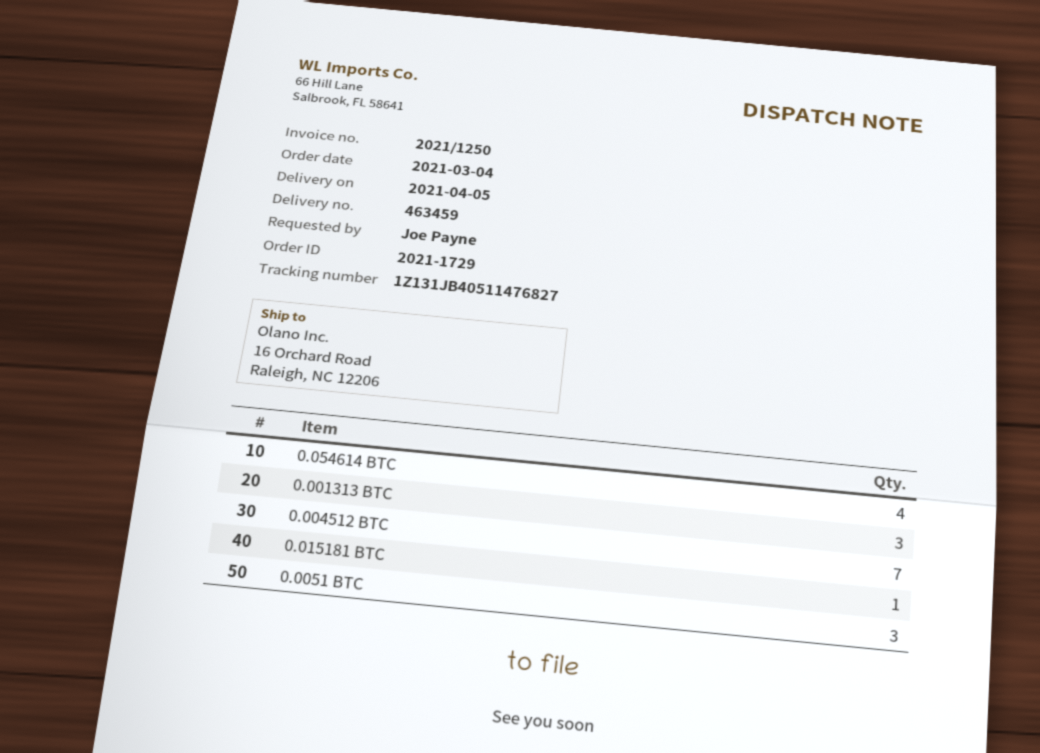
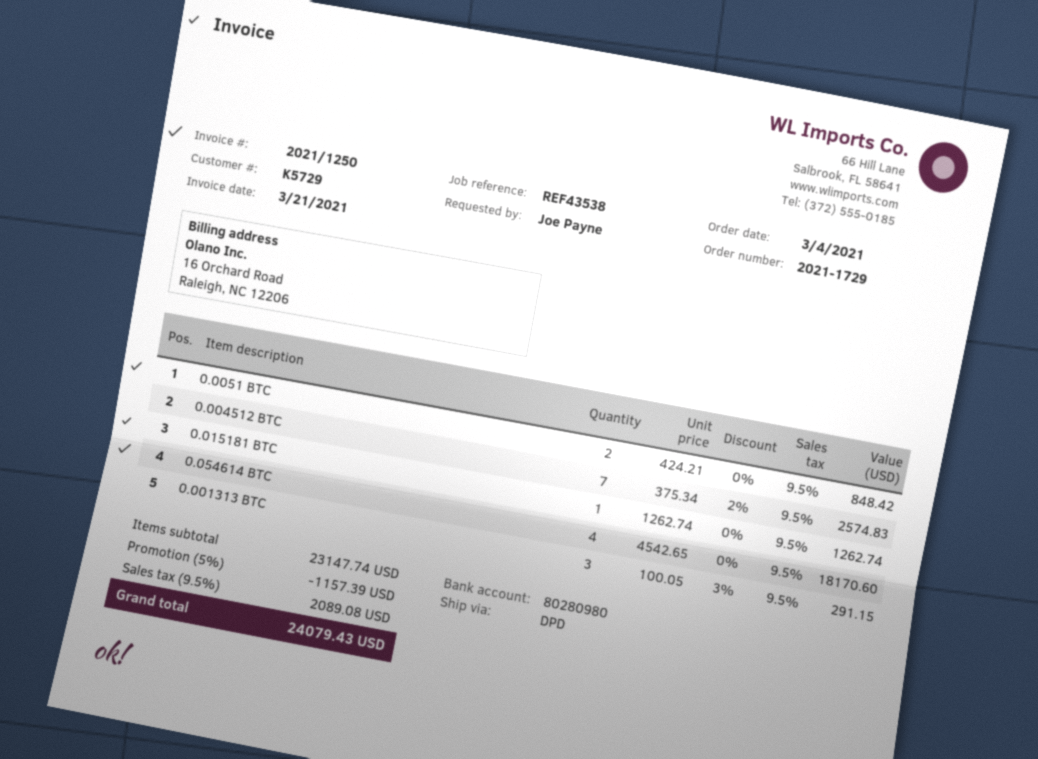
0.0051 BTC: 3 -> 2

